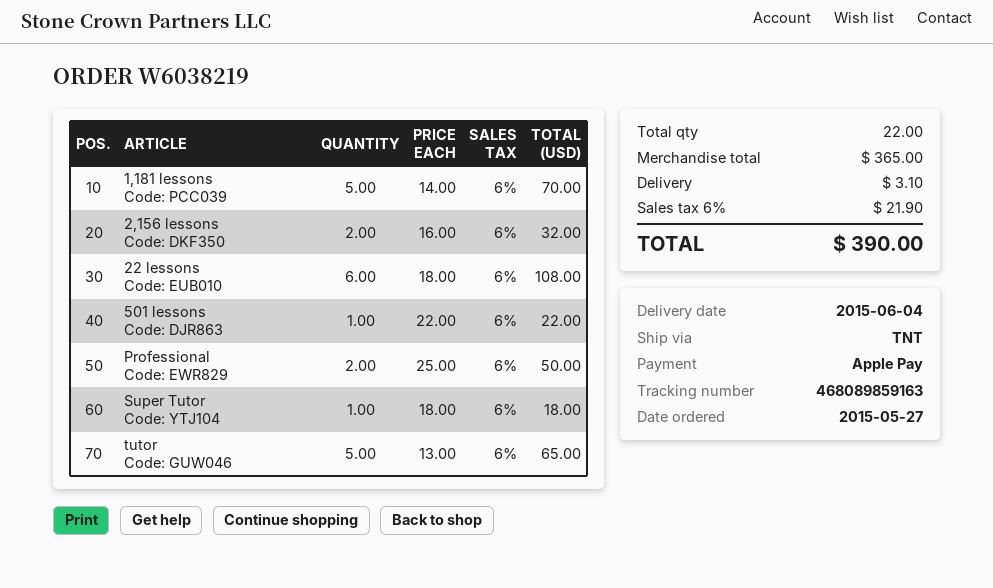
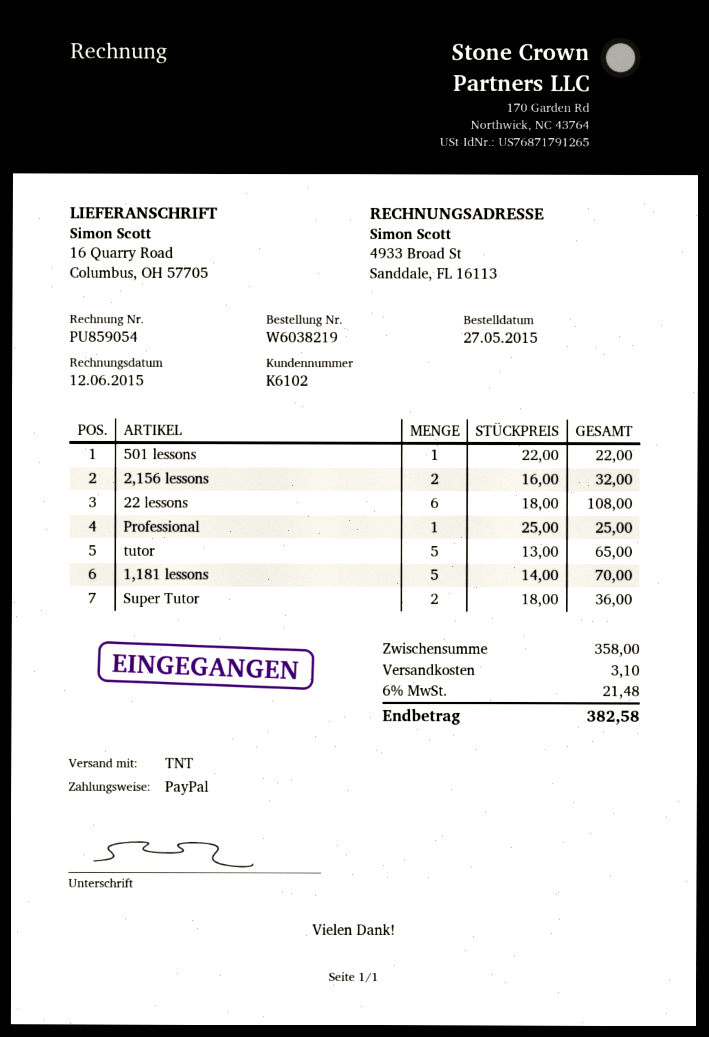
payment method: Apple Pay -> PayPal
Professional: 2 x 25.00 = 50.00 -> 1 x 25.00 = 25.00
Super Tutor: 1 x 18.00 = 18.00 -> 2 x 18.00 = 36.00
subtotal: 365.00 -> 358.00
tax: 6% = 21.90 -> 6% = 21.48
total: 390.00 -> 382.58

